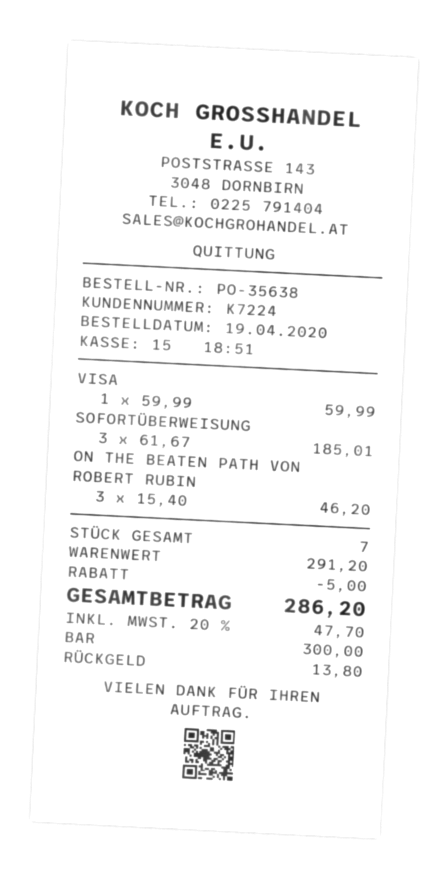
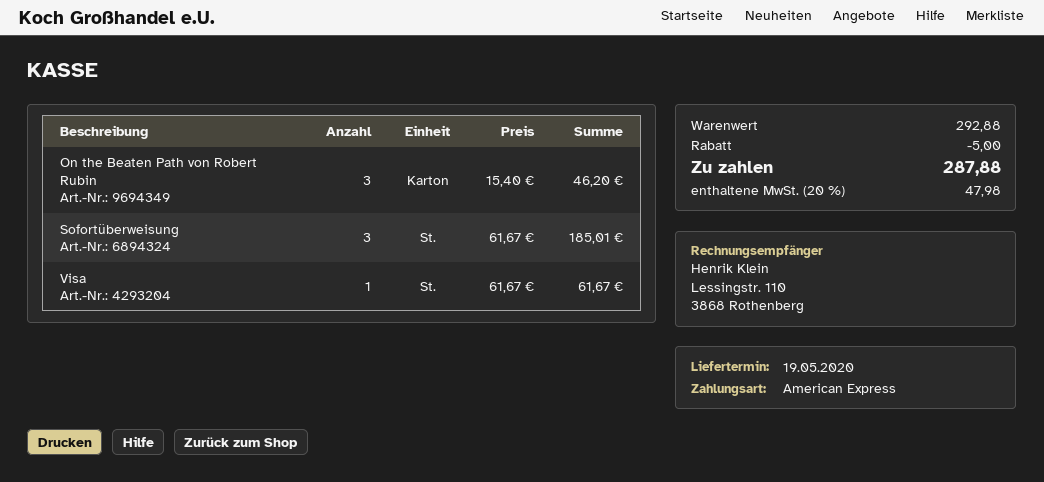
payment method: cash -> American Express
VISA: 1 x 59.99 = 59.99 -> 1 x 61.67 = 61.67
subtotal: 291.20 -> 292.88
tax: 20% = 47.70 -> 20% = 47.98
total: 286.20 -> 287.88

